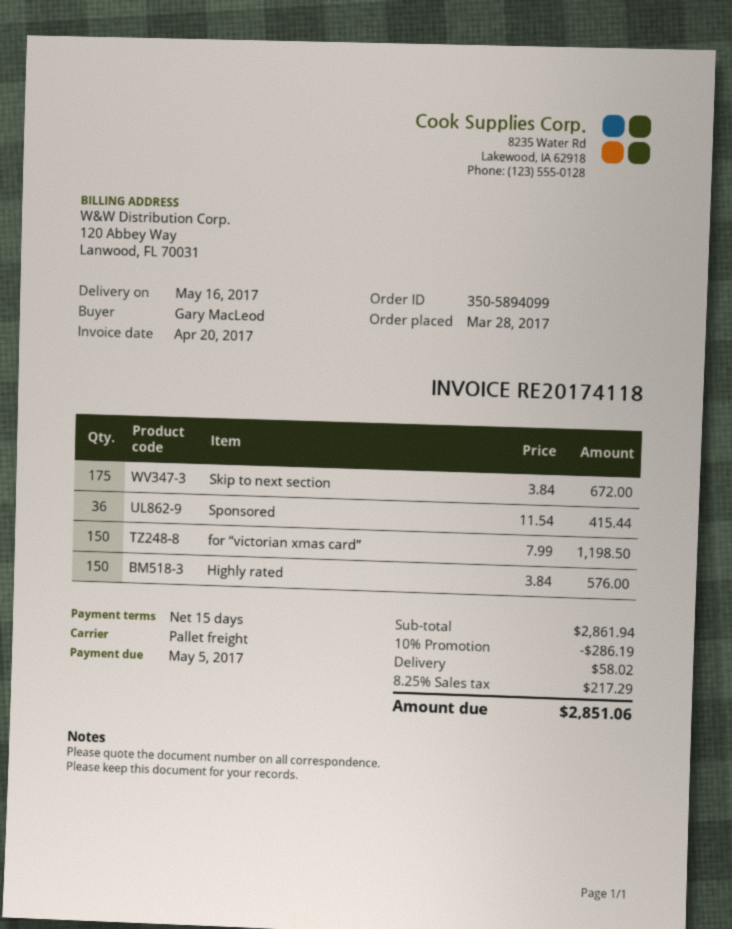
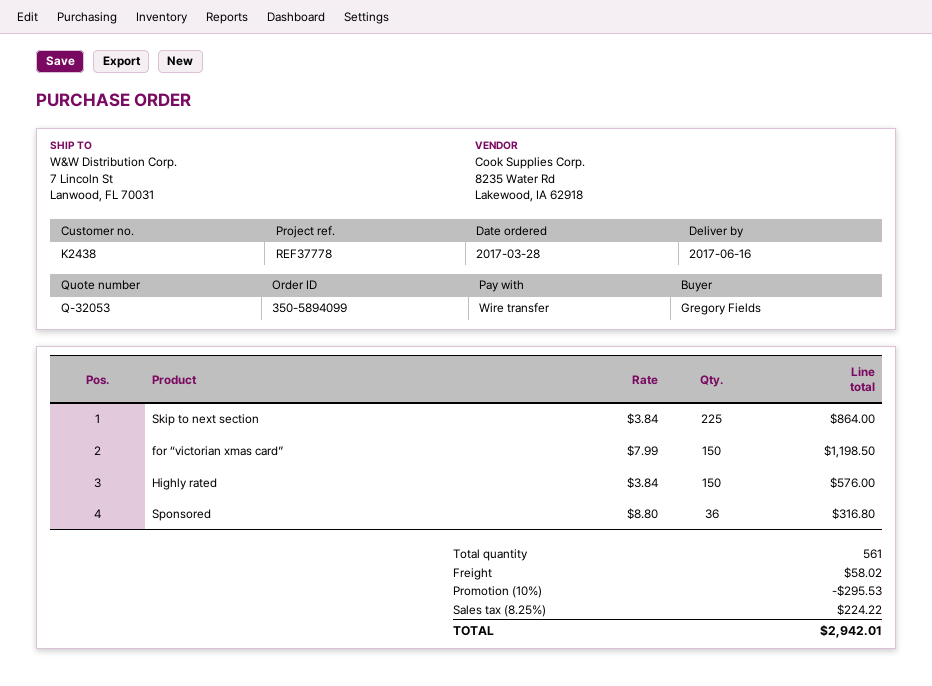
delivery date: 2017-05-16 -> 2017-06-16
ordered by: Gary MacLeod -> Gregory Fields
Skip to next section: 175 x 3.84 = 672.00 -> 225 x 3.84 = 864.00
Sponsored: 36 x 11.54 = 415.44 -> 36 x 8.80 = 316.80
discount: 10% = 286.19 -> 10% = 295.53
tax: 8.25% = 217.29 -> 8.25% = 224.22
total: 2851.06 -> 2942.01

